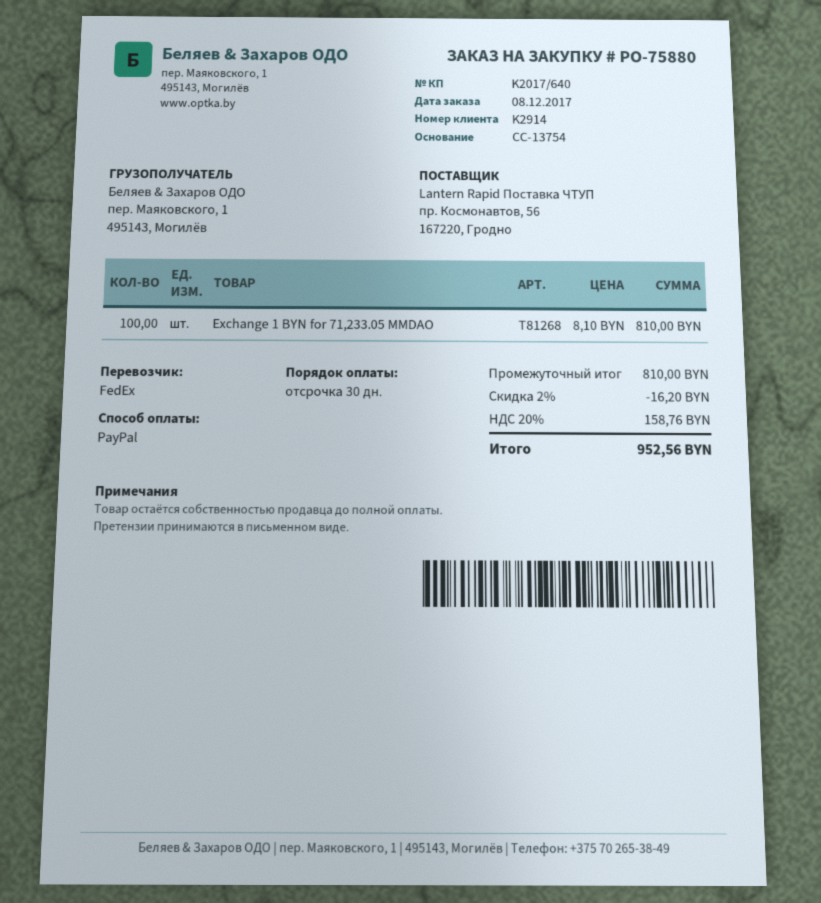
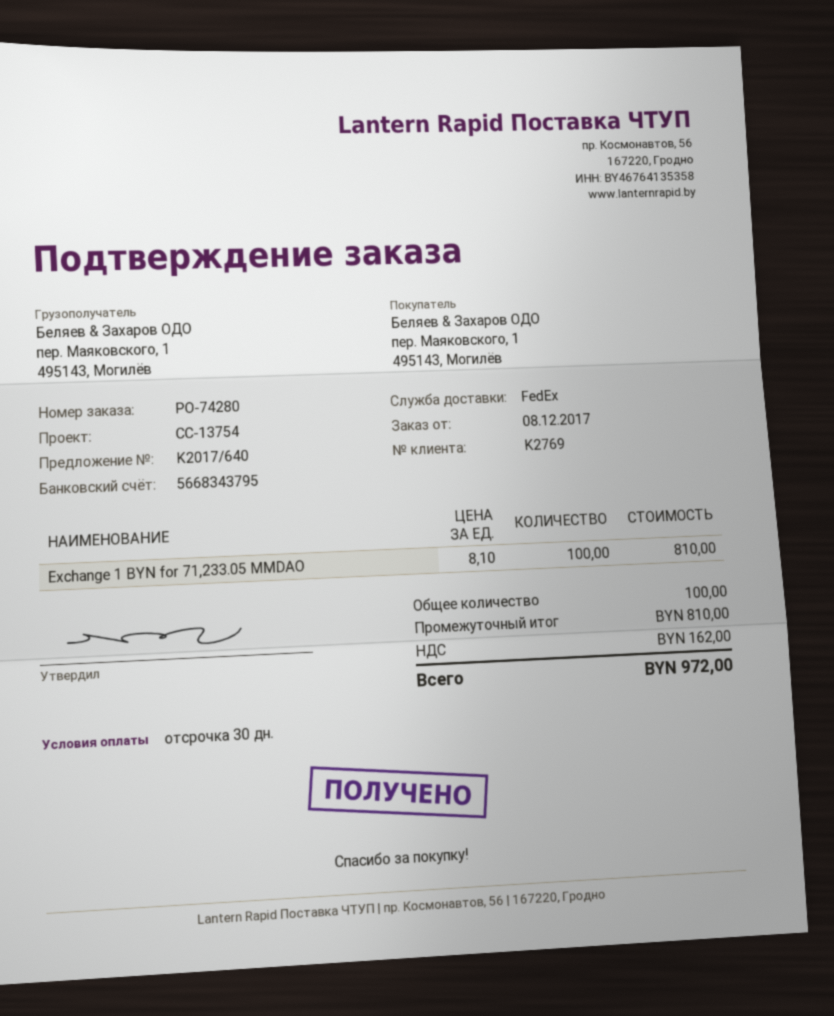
order number: PO-75880 -> PO-74280
customer number: K2914 -> K2769
discount: 2% = 16.20 -> none
tax: 158.76 -> 162.00
total: 952.56 -> 972.00

